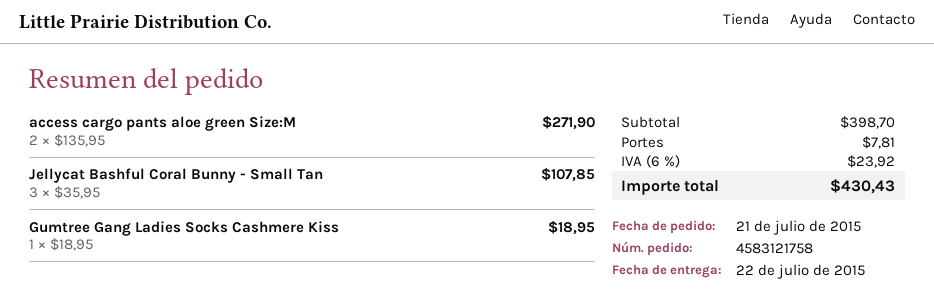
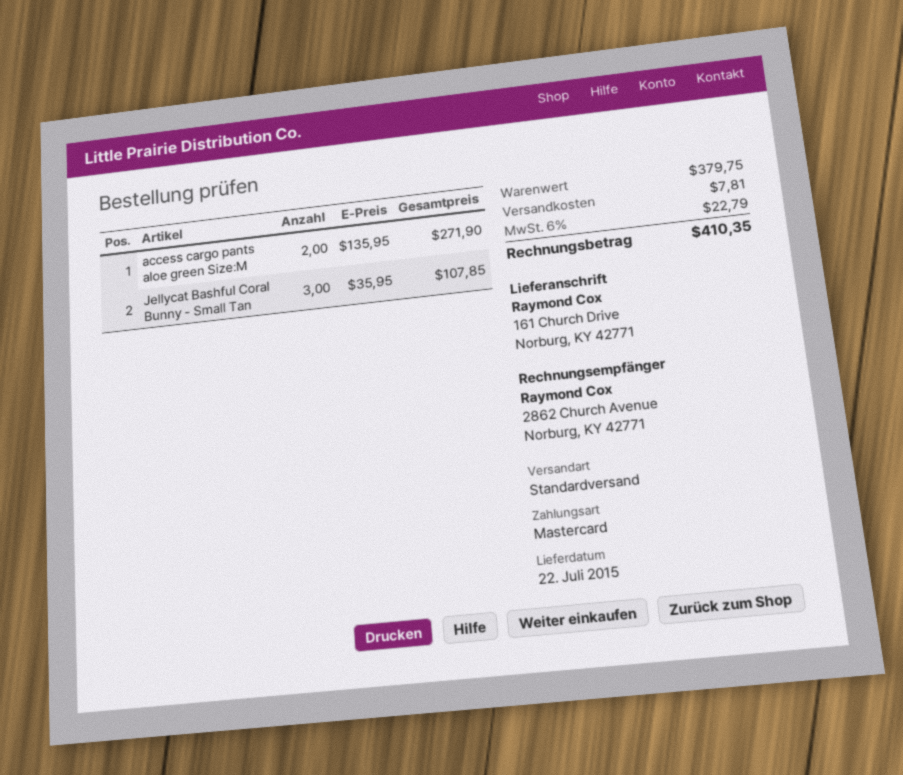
Gumtree Gang Ladies Socks Cashmere Kiss: 1 x 18.95 = 18.95 -> none
subtotal: 398.70 -> 379.75
tax: 6% = 23.92 -> 6% = 22.79
total: 430.43 -> 410.35

